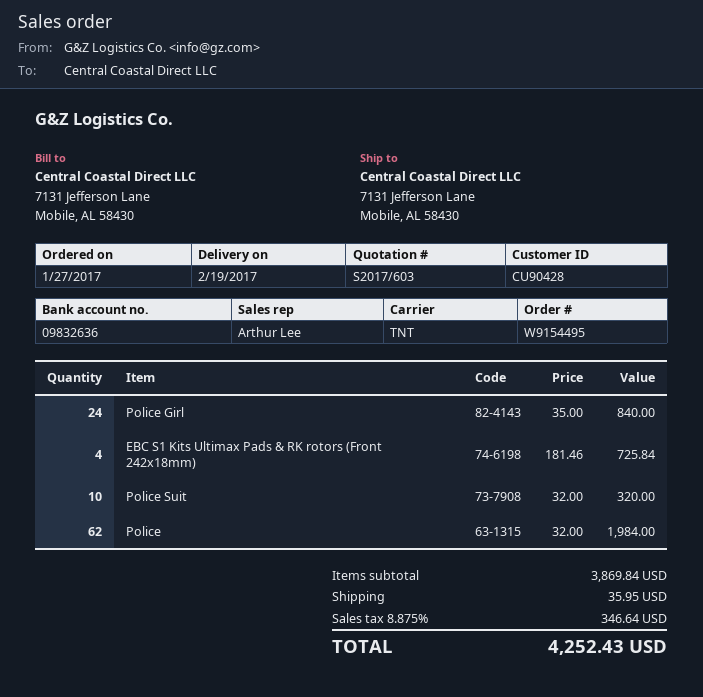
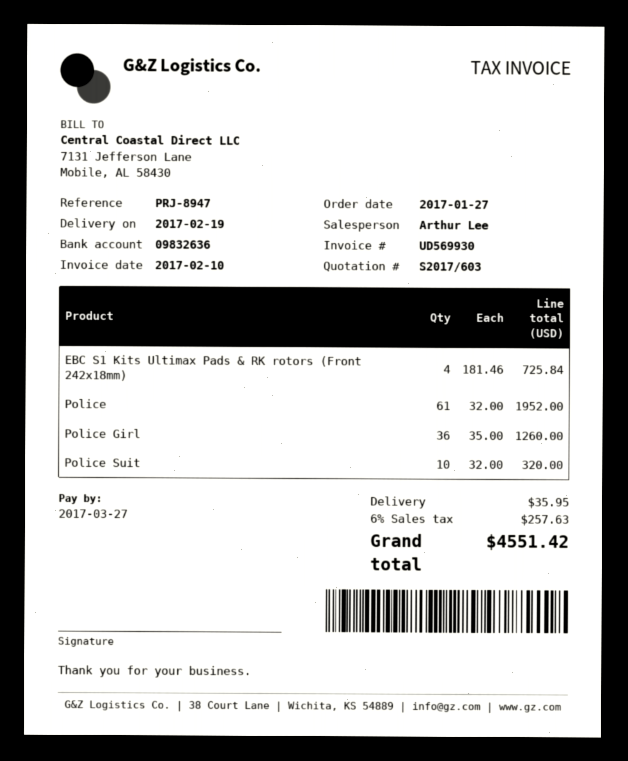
Police Girl: 24 x 35.00 = 840.00 -> 36 x 35.00 = 1260.00
Police: 62 x 32.00 = 1984.00 -> 61 x 32.00 = 1952.00
tax: 8.875% = 346.64 -> 6% = 257.63
total: 4252.43 -> 4551.42

